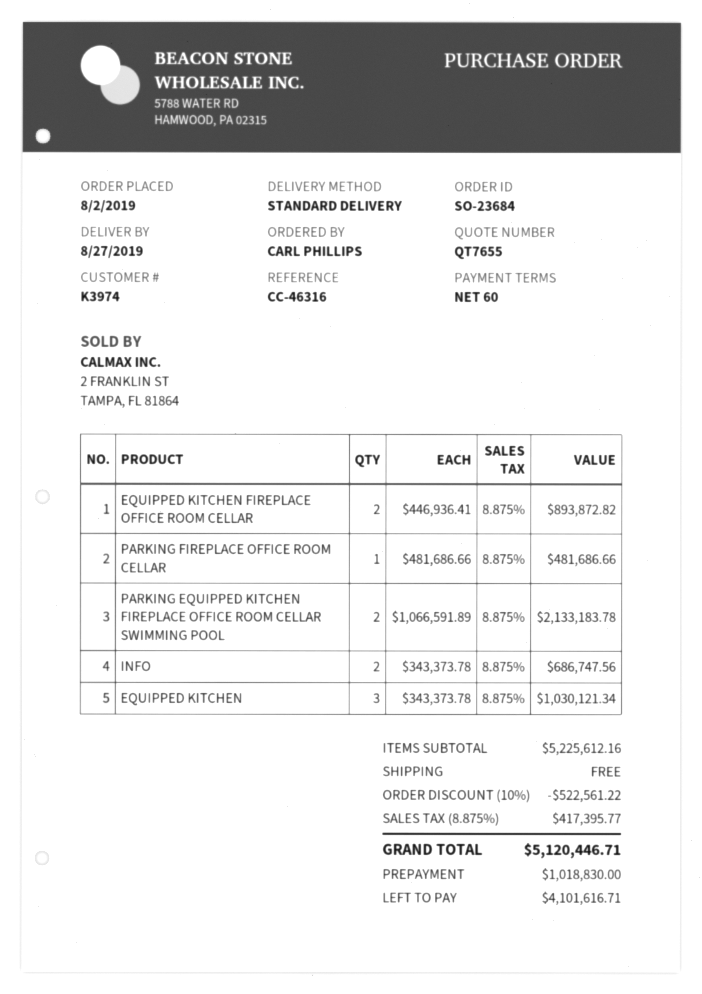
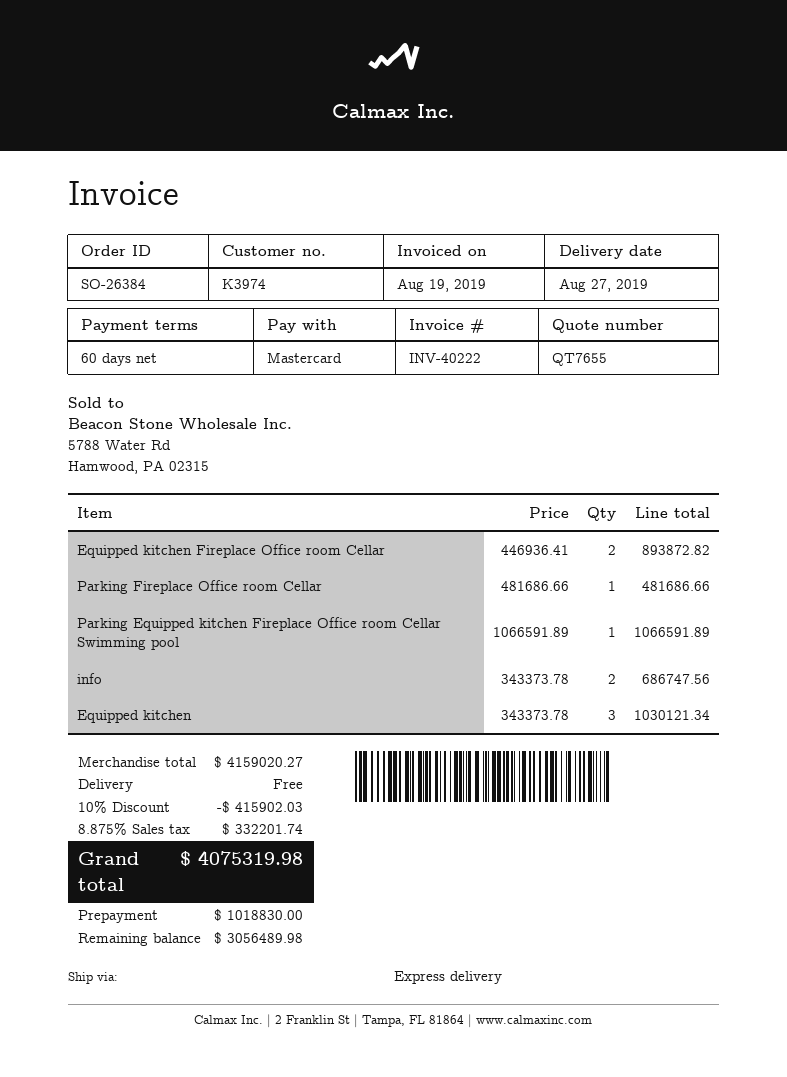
order number: SO-23684 -> SO-26384
shipping method: standard -> express
PARKING EQUIPPED KITCHEN FIREPLACE OFFICE ROOM CELLAR SWIMMING POOL: 2 x 1066591.89 = 2133183.78 -> 1 x 1066591.89 = 1066591.89
subtotal: 5225612.16 -> 4159020.27
discount: 10% = 522561.22 -> 10% = 415902.03
tax: 8.875% = 417395.77 -> 8.875% = 332201.74
total: 5120446.71 -> 4075319.98
balance: 4101616.71 -> 3056489.98

